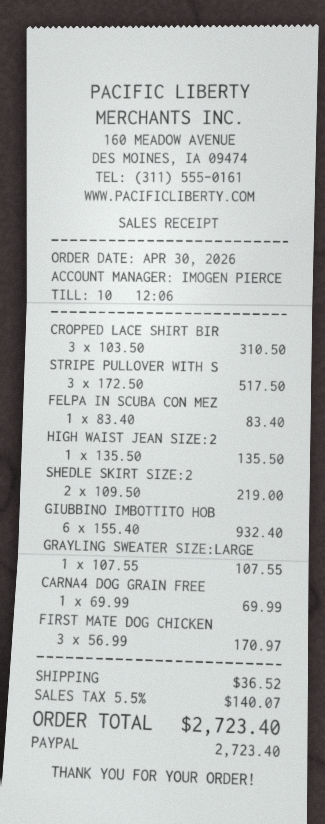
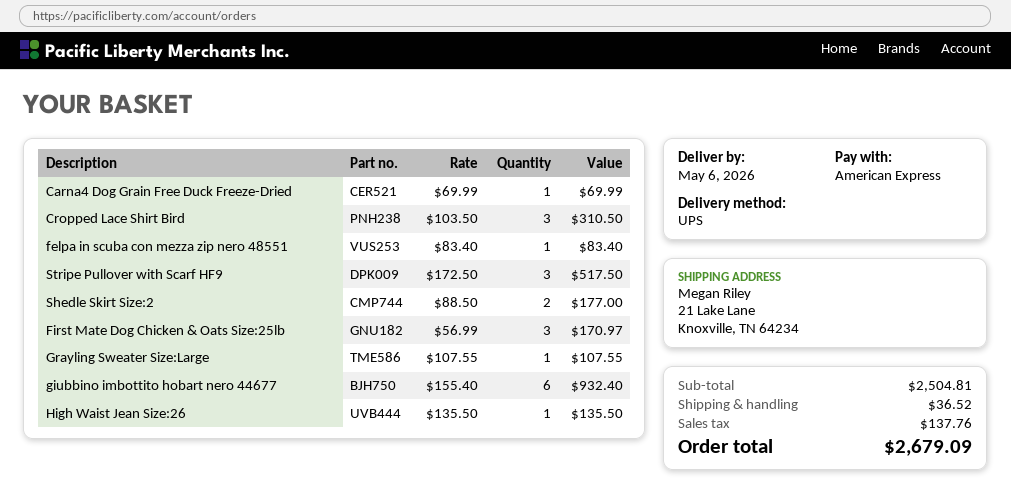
payment method: PayPal -> American Express
SHEDLE SKIRT SIZE:2: 2 x 109.50 = 219.00 -> 2 x 88.50 = 177.00
tax: 140.07 -> 137.76
total: 2723.40 -> 2679.09

